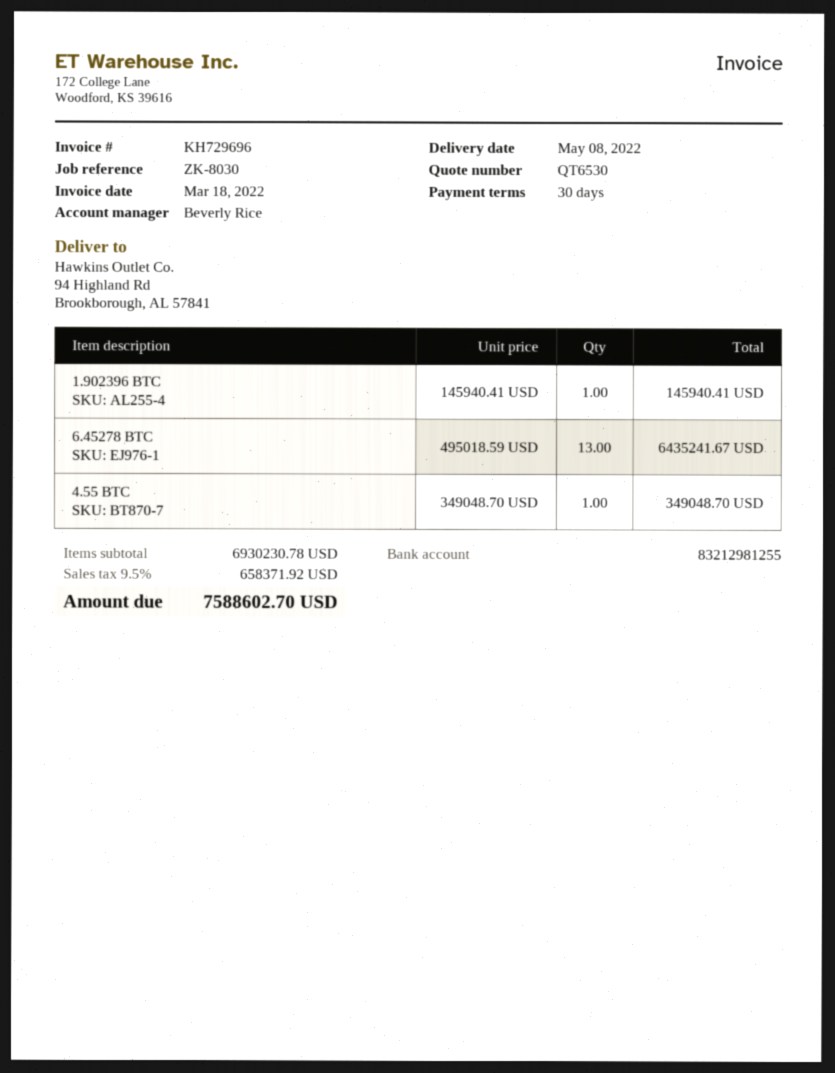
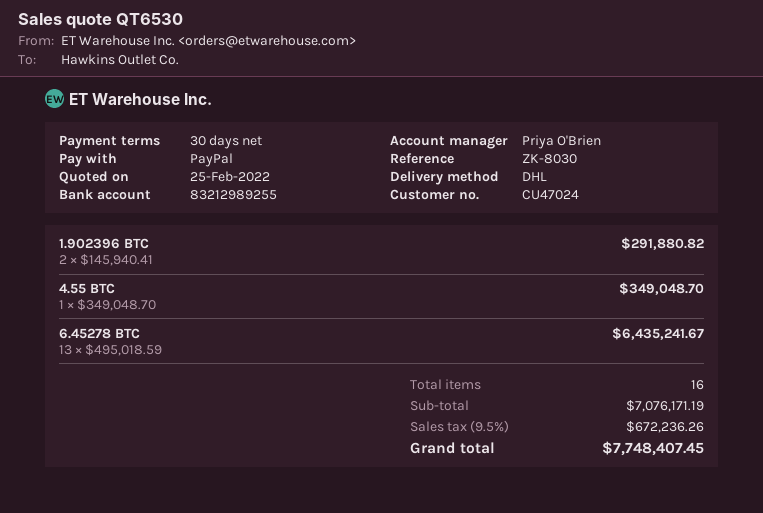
sales rep: Beverly Rice -> Priya O'Brien
bank account: 83212981255 -> 83212989255
1.902396 BTC: 1 x 145940.41 = 145940.41 -> 2 x 145940.41 = 291880.82
subtotal: 6930230.78 -> 7076171.19
tax: 9.5% = 658371.92 -> 9.5% = 672236.26
total: 7588602.70 -> 7748407.45

